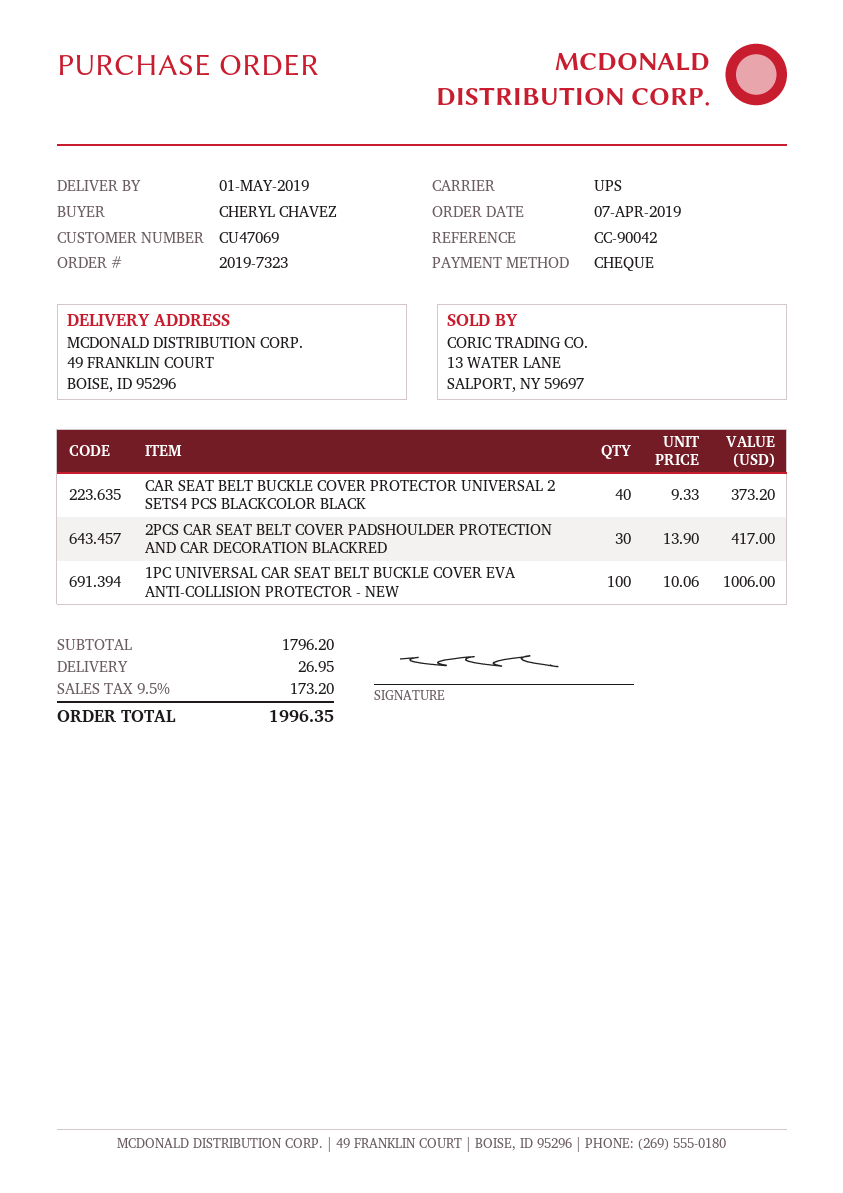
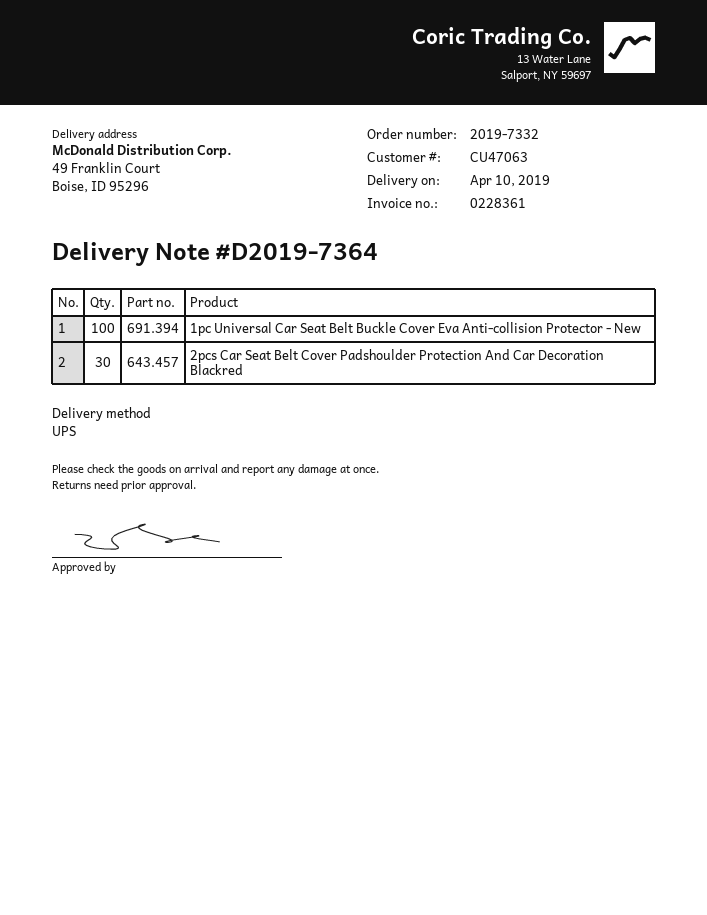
order number: 2019-7323 -> 2019-7332
delivery date: 2019-05-01 -> 2019-04-10
customer number: CU47069 -> CU47063
CAR SEAT BELT BUCKLE COVER PROTECTOR UNIVERSAL 2 SETS4 PCS BLACKCOLOR BLACK: 40 -> none

